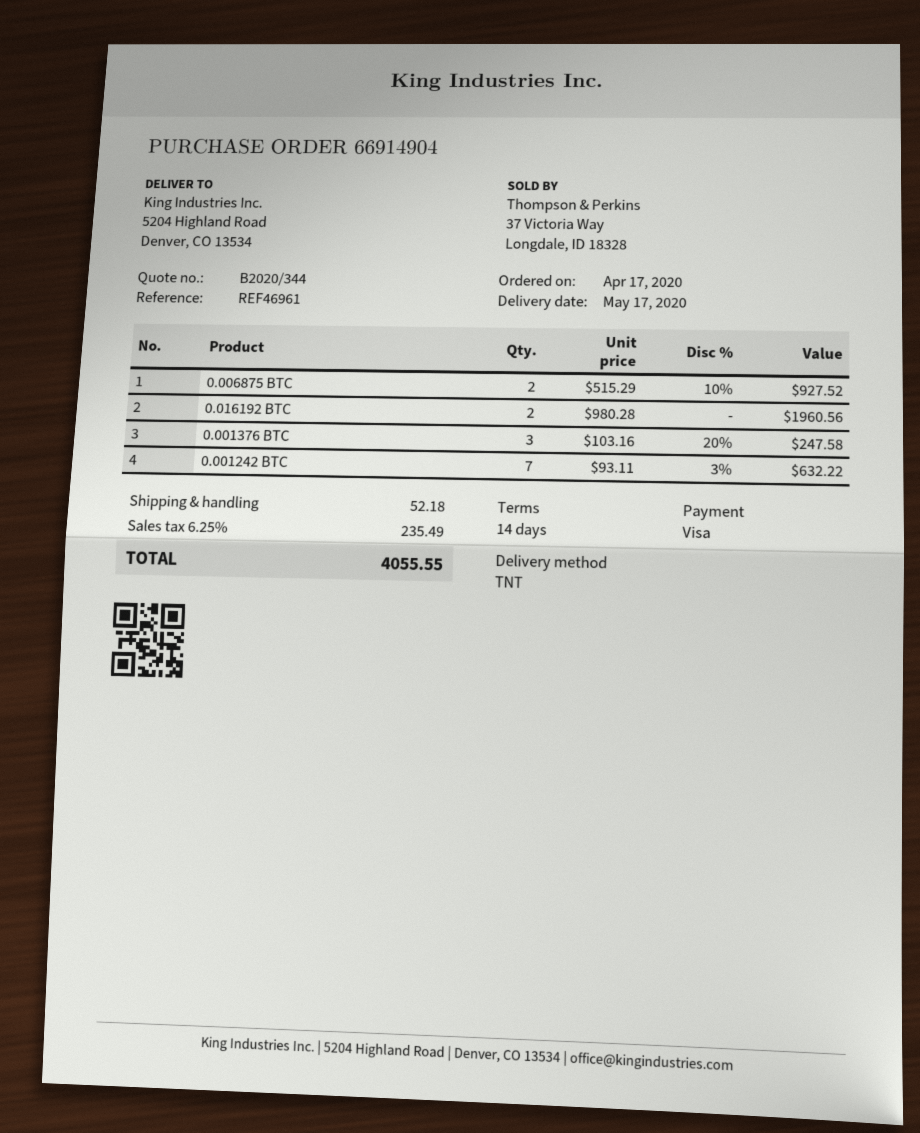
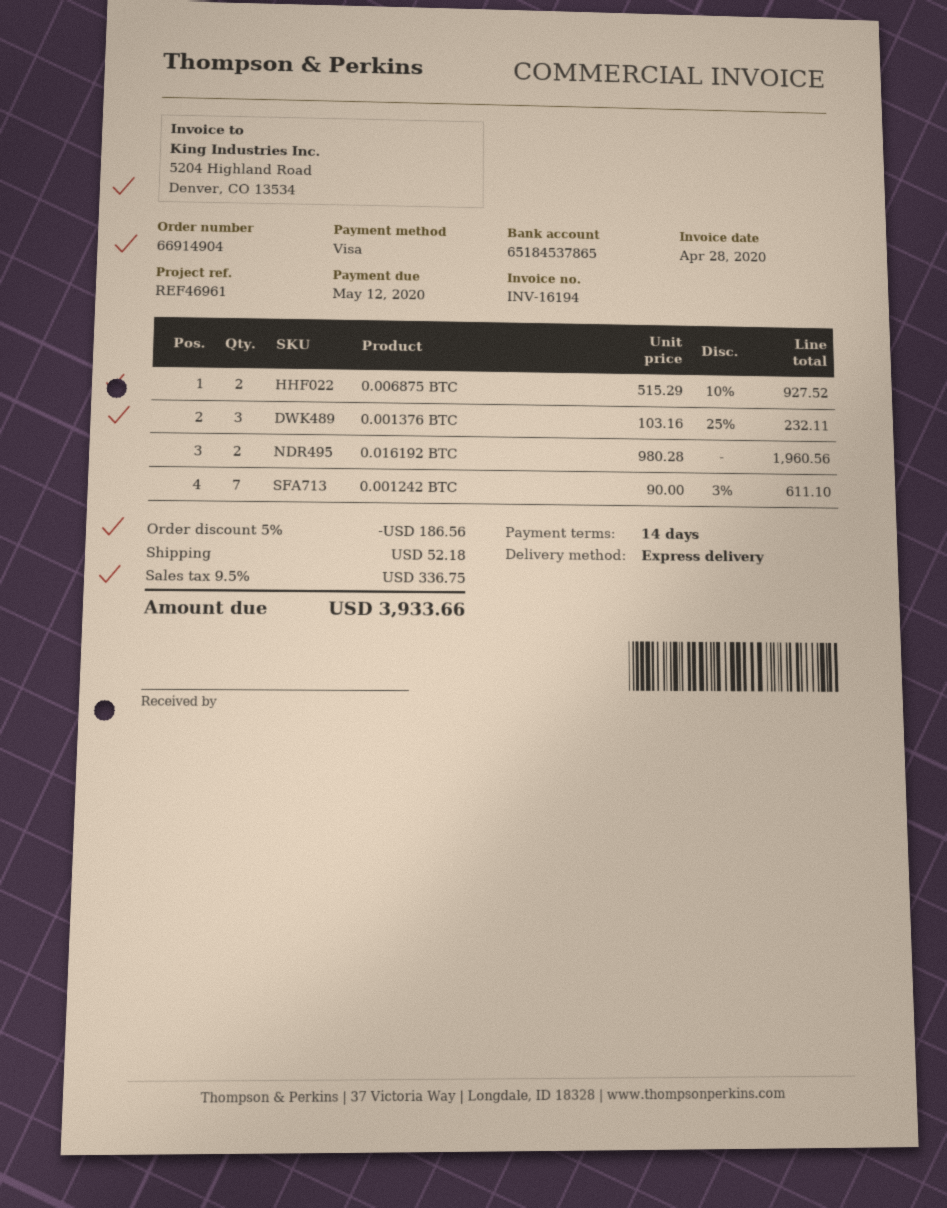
shipping method: TNT -> express
0.001376 BTC: 3 x 103.16 - 20% = 247.58 -> 3 x 103.16 - 25% = 232.11
0.001242 BTC: 7 x 93.11 - 3% = 632.22 -> 7 x 90.00 - 3% = 611.10
discount: none -> 5% = 186.56
tax: 6.25% = 235.49 -> 9.5% = 336.75
total: 4055.55 -> 3933.66

